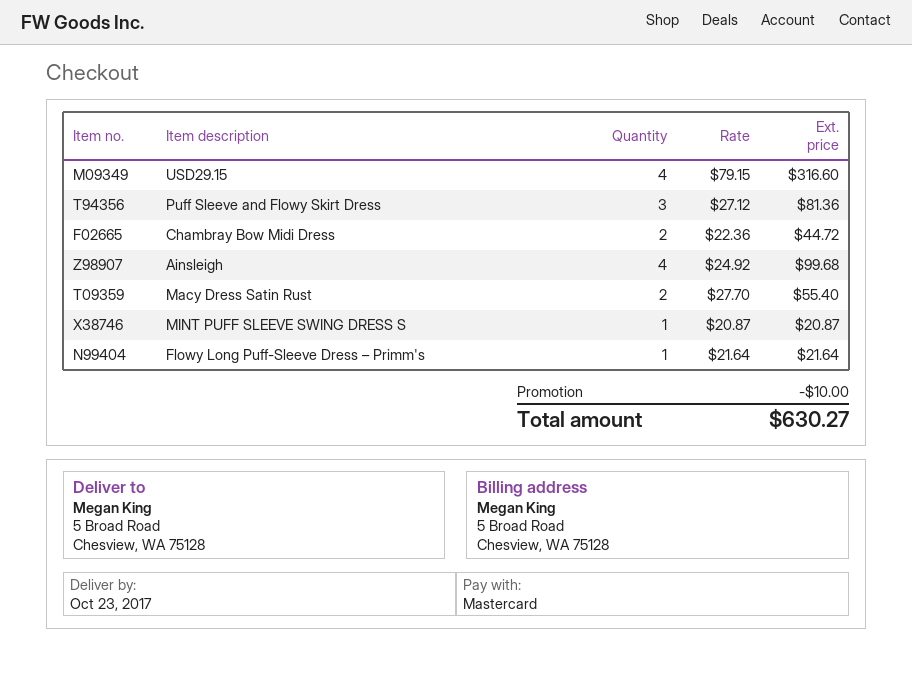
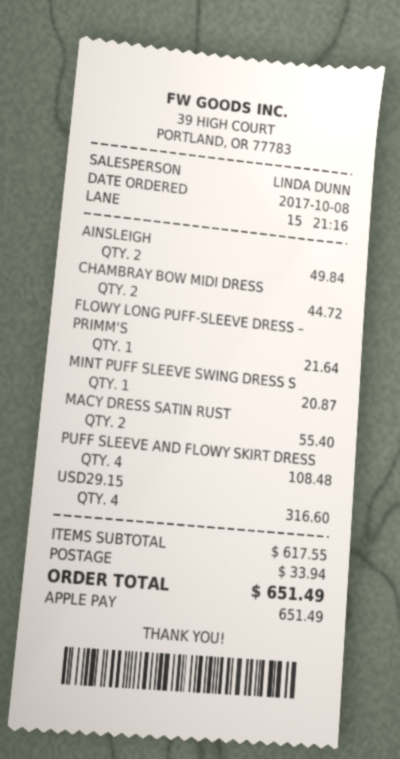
payment method: Mastercard -> Apple Pay
Puff Sleeve and Flowy Skirt Dress: 3 for 81.36 -> 4 for 108.48
Ainsleigh: 4 for 99.68 -> 2 for 49.84
discount: 10.00 -> none
shipping: none -> 33.94
total: 630.27 -> 651.49

